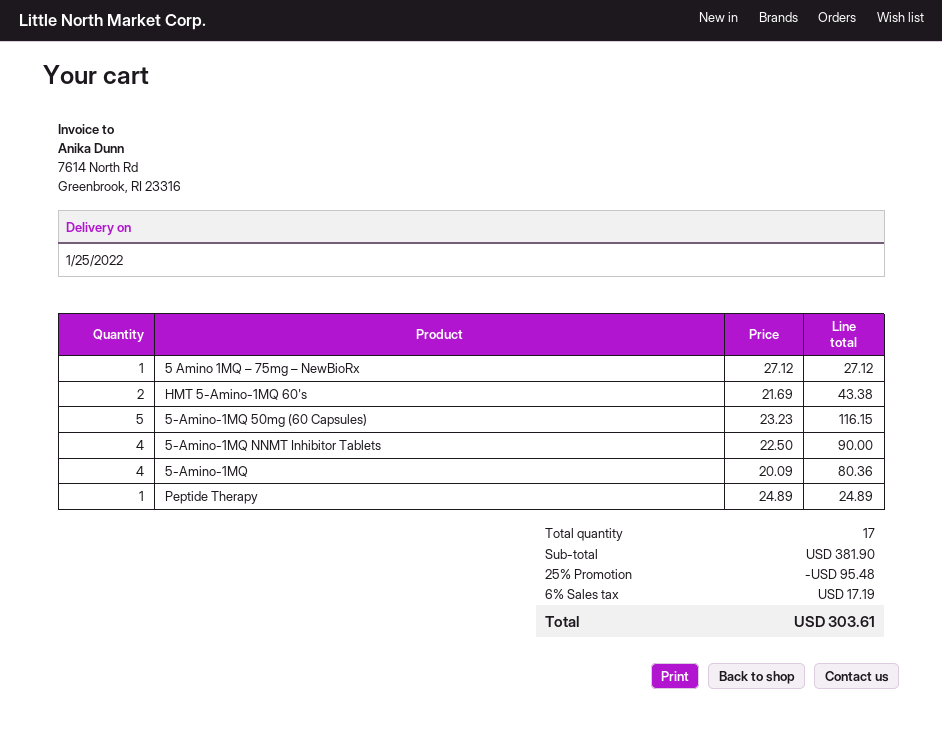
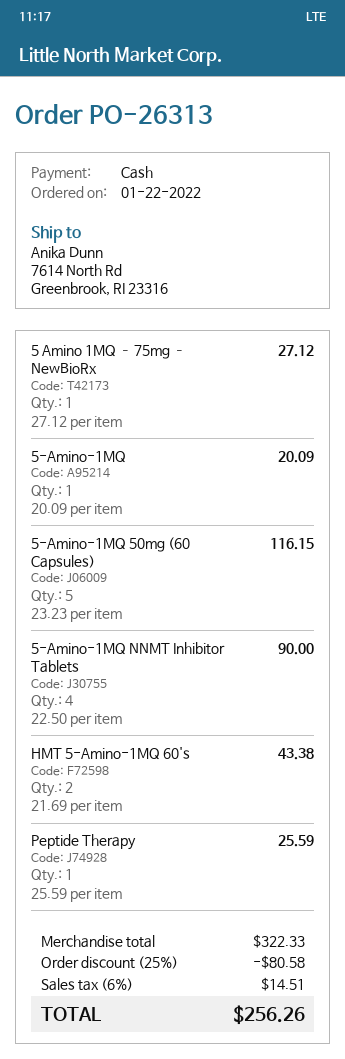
5-Amino-1MQ: 4 x 20.09 = 80.36 -> 1 x 20.09 = 20.09
Peptide Therapy: 1 x 24.89 = 24.89 -> 1 x 25.59 = 25.59
subtotal: 381.90 -> 322.33
discount: 25% = 95.48 -> 25% = 80.58
tax: 6% = 17.19 -> 6% = 14.51
total: 303.61 -> 256.26

